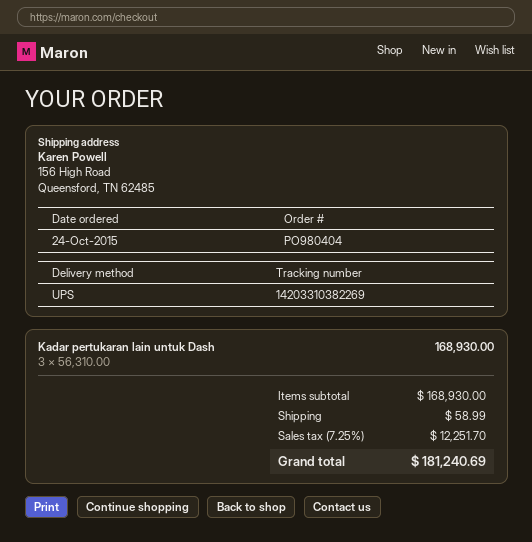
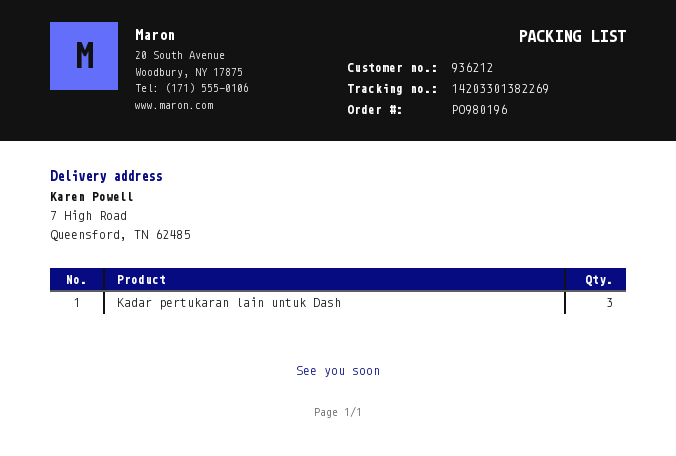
order number: PO980404 -> PO980196
tracking number: 14203310382269 -> 14203301382269
ship to: 156 High Road, Queensford, TN 62485 -> 7 High Road, Queensford, TN 62485

